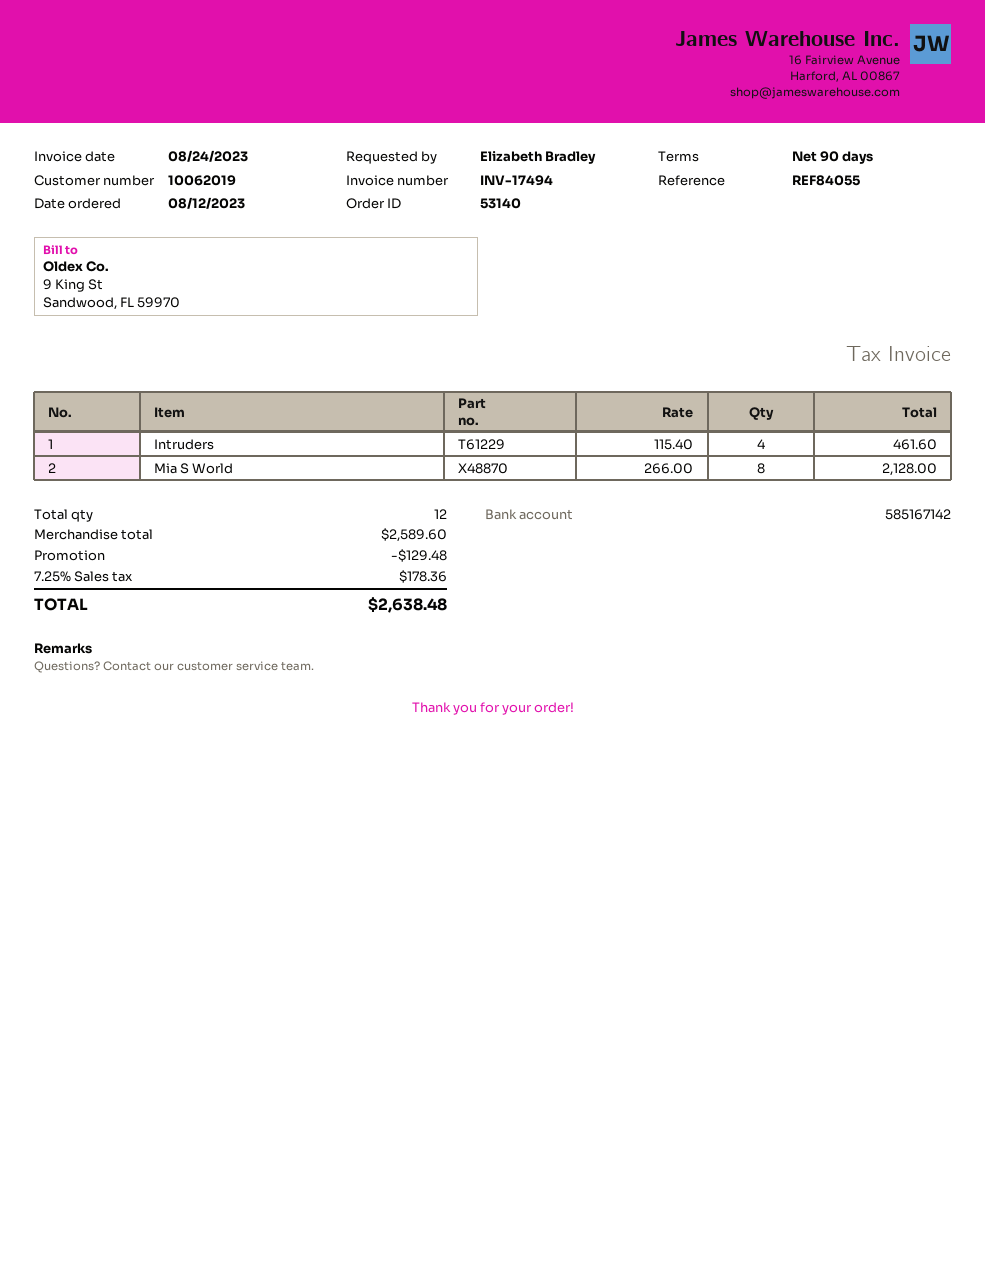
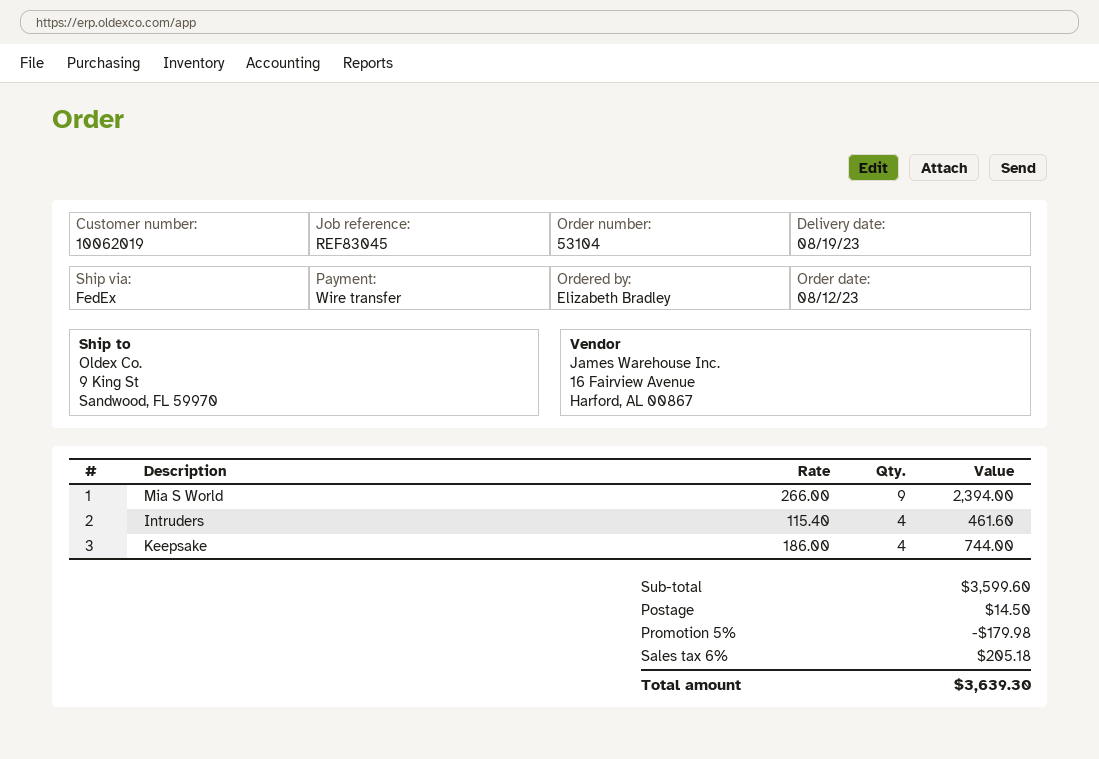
order number: 53140 -> 53104
reference: REF84055 -> REF83045
Mia S World: 8 x 266.00 = 2128.00 -> 9 x 266.00 = 2394.00
Keepsake: none -> 4 x 186.00 = 744.00
subtotal: 2589.60 -> 3599.60
discount: 129.48 -> 179.98
shipping: none -> 14.50
tax: 7.25% = 178.36 -> 6% = 205.18
total: 2638.48 -> 3639.30

